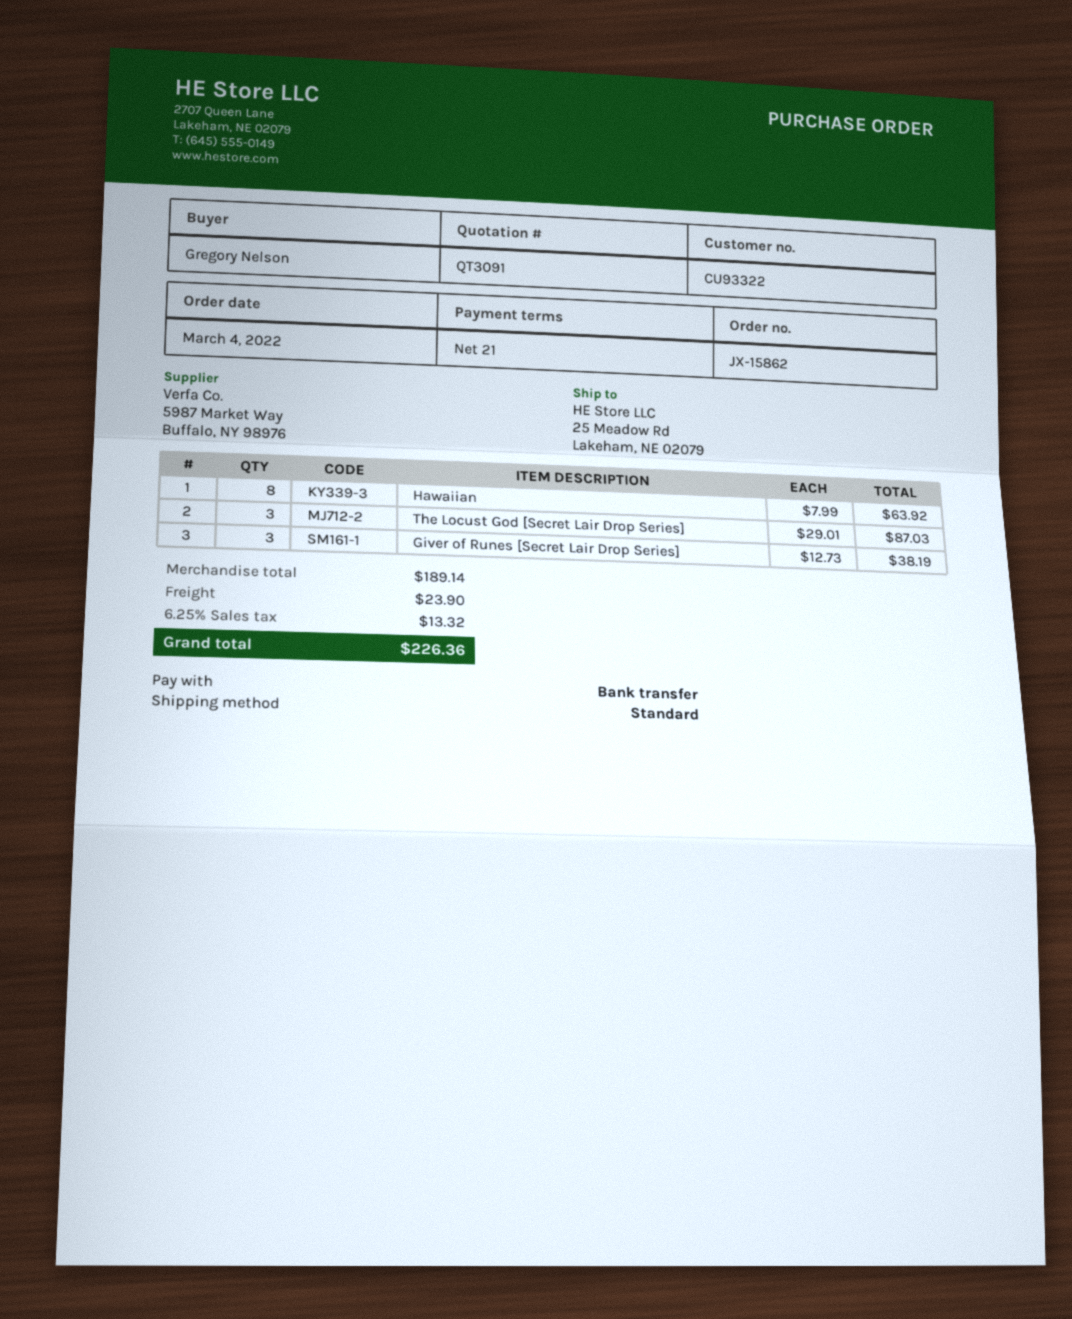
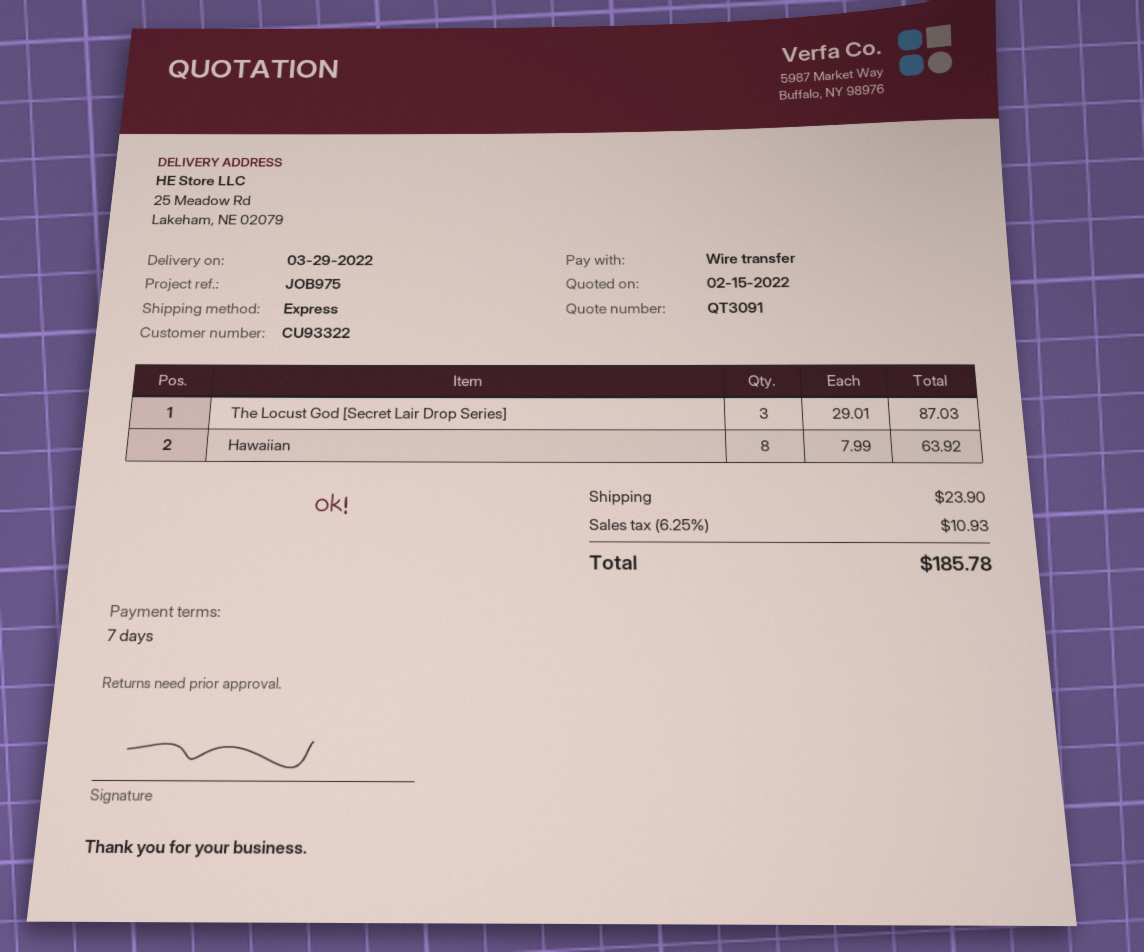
payment terms: 21 days -> 7 days
shipping method: standard -> express
Giver of Runes [Secret Lair Drop Series]: 3 x 12.73 = 38.19 -> none
tax: 6.25% = 13.32 -> 6.25% = 10.93
total: 226.36 -> 185.78

